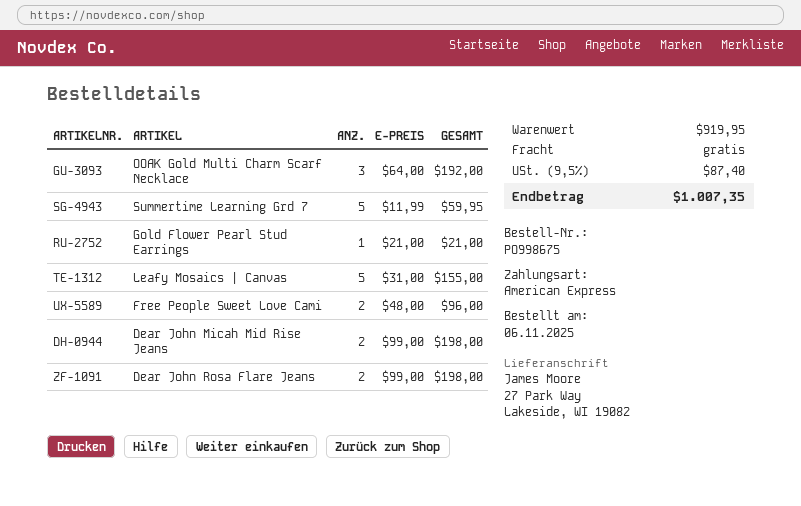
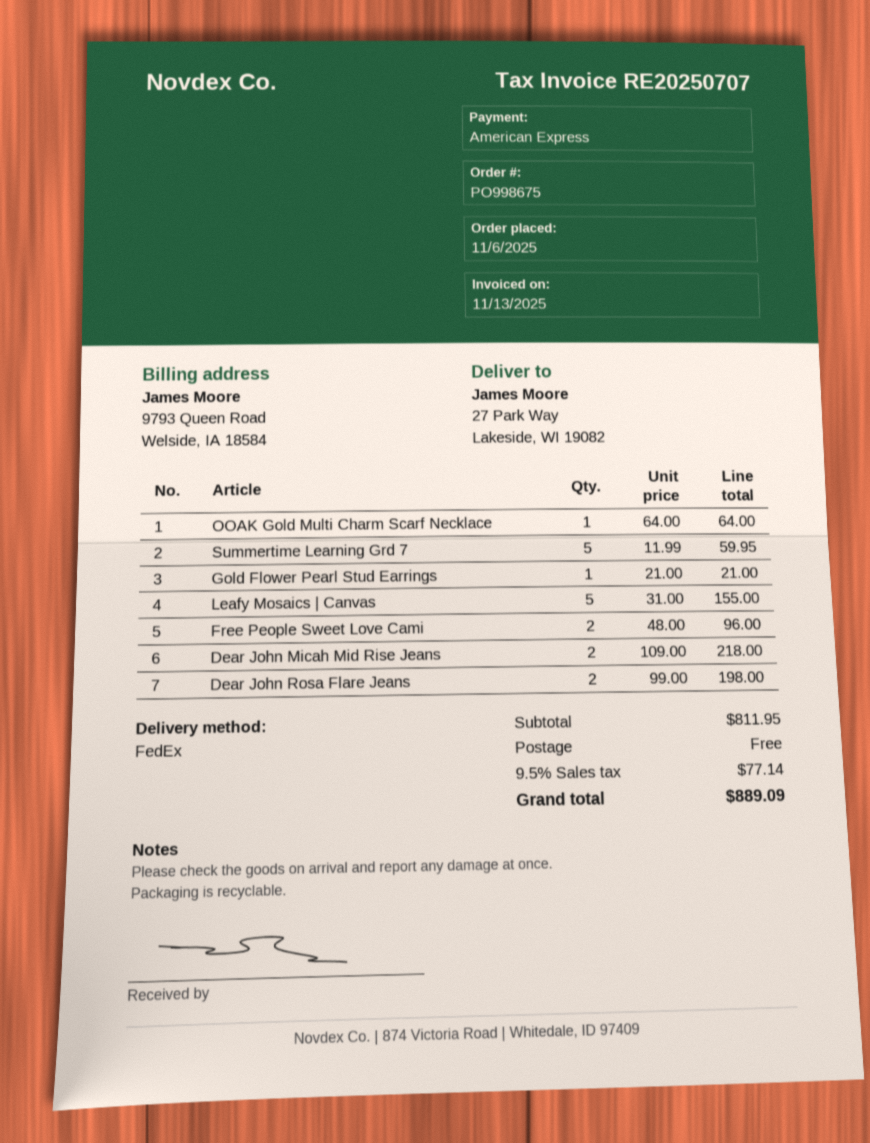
OOAK Gold Multi Charm Scarf Necklace: 3 x 64.00 = 192.00 -> 1 x 64.00 = 64.00
Dear John Micah Mid Rise Jeans: 2 x 99.00 = 198.00 -> 2 x 109.00 = 218.00
subtotal: 919.95 -> 811.95
tax: 9.5% = 87.40 -> 9.5% = 77.14
total: 1007.35 -> 889.09

